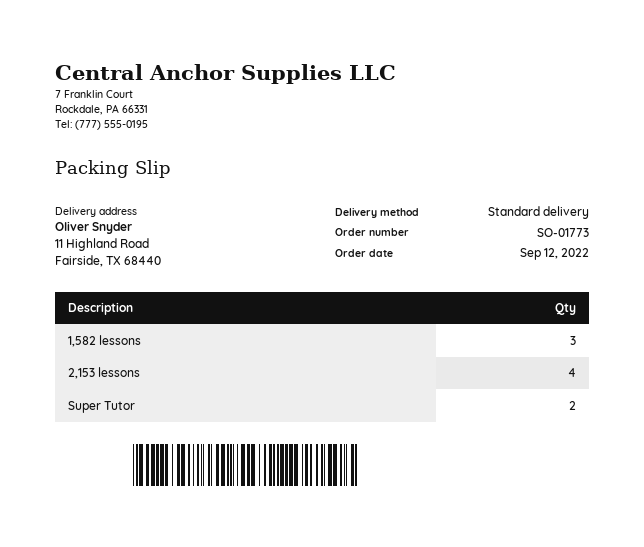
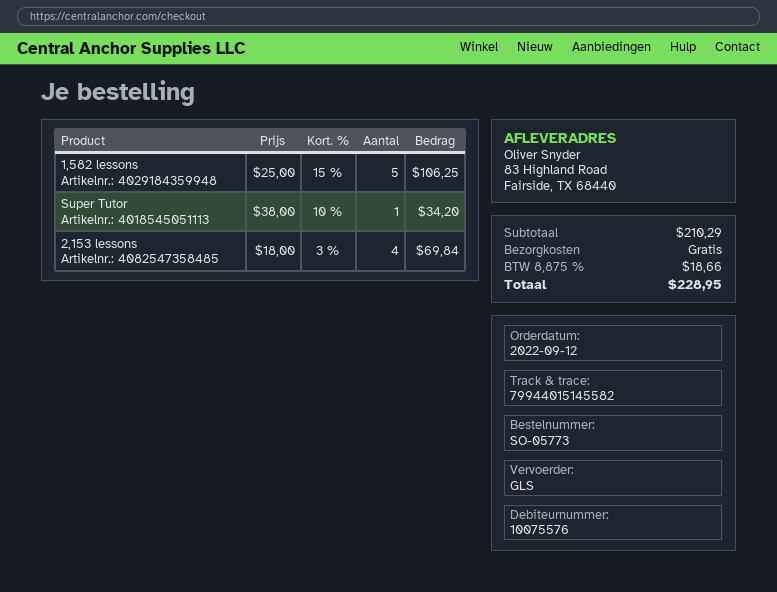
order number: SO-01773 -> SO-05773
shipping method: standard -> GLS
ship to: 11 Highland Road, Fairside, TX 68440 -> 83 Highland Road, Fairside, TX 68440
1,582 lessons: 3 -> 5
Super Tutor: 2 -> 1

